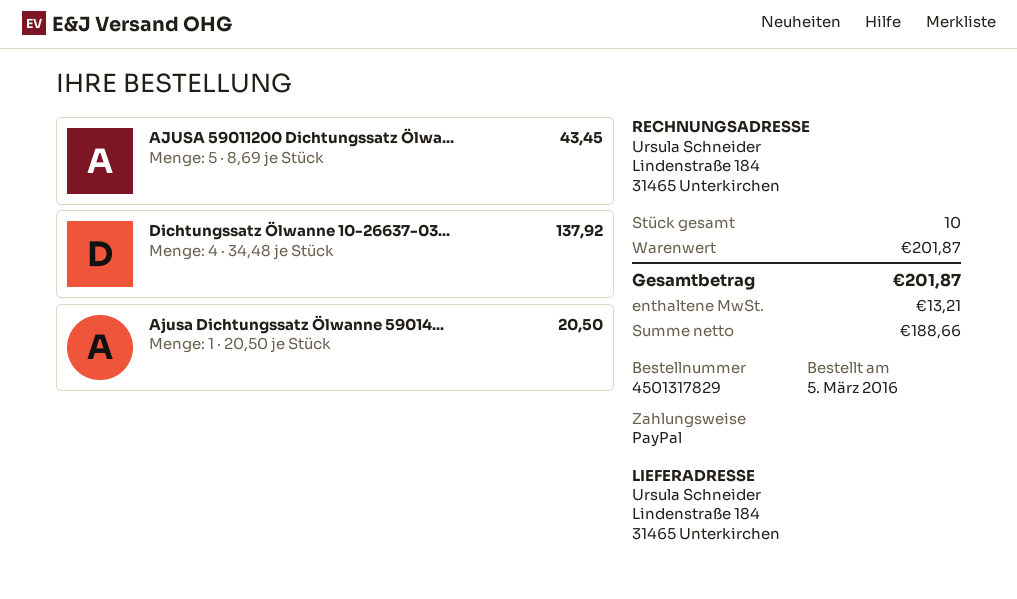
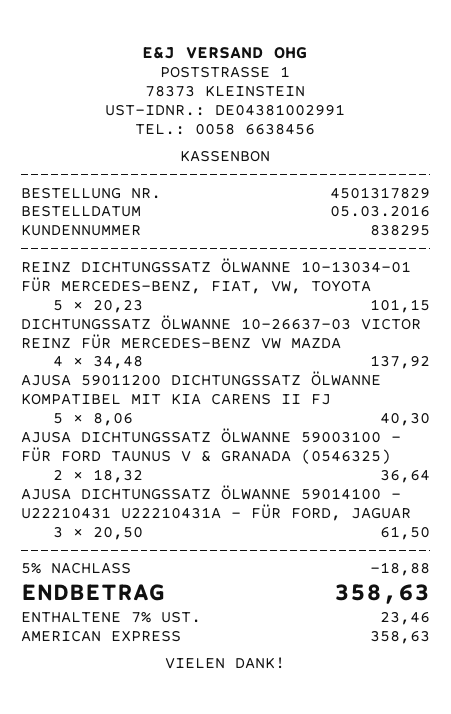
payment method: PayPal -> American Express
AJUSA 59011200 Dichtungssatz Ölwa...: 5 x 8.69 = 43.45 -> 5 x 8.06 = 40.30
Ajusa Dichtungssatz Ölwanne 59014...: 1 x 20.50 = 20.50 -> 3 x 20.50 = 61.50
REINZ DICHTUNGSSATZ ÖLWANNE 10-13034-01 FÜR MERCEDES-BENZ, FIAT, VW, TOYOTA: none -> 5 x 20.23 = 101.15
AJUSA DICHTUNGSSATZ ÖLWANNE 59003100 – FÜR FORD TAUNUS V & GRANADA (0546325): none -> 2 x 18.32 = 36.64
discount: none -> 5% = 18.88
tax: 13.21 -> 23.46
total: 201.87 -> 358.63

